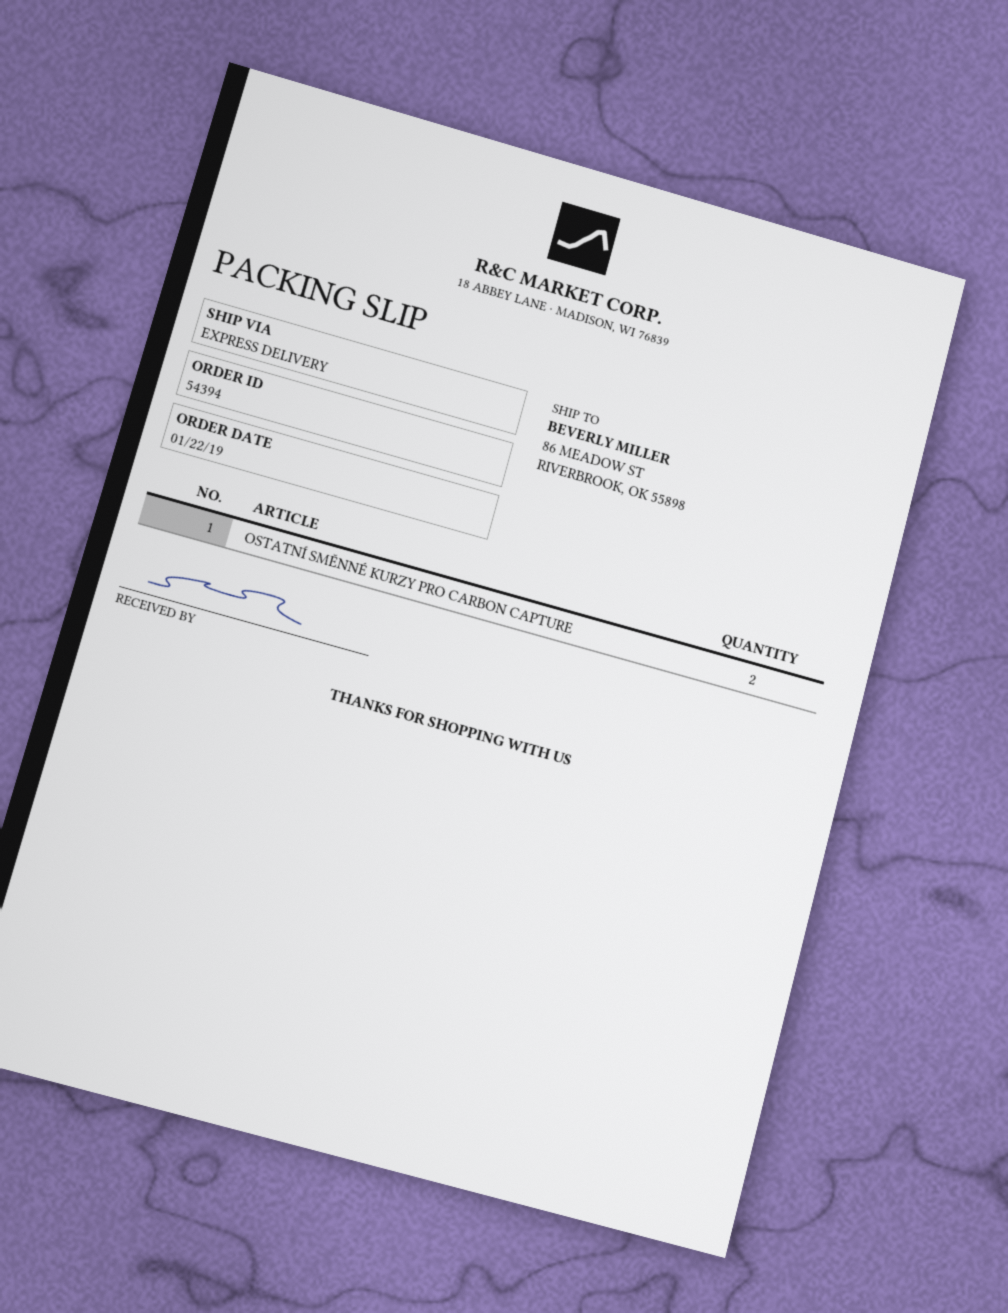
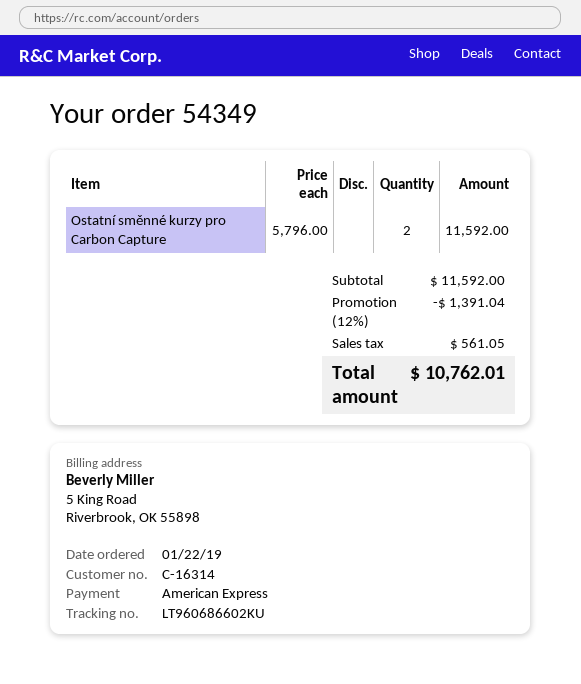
order number: 54394 -> 54349

